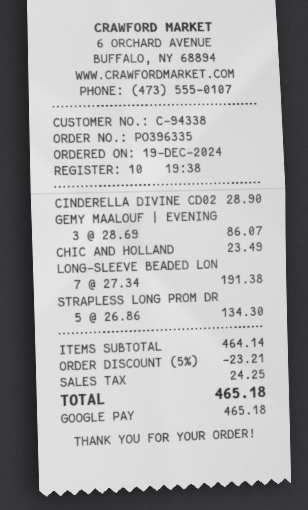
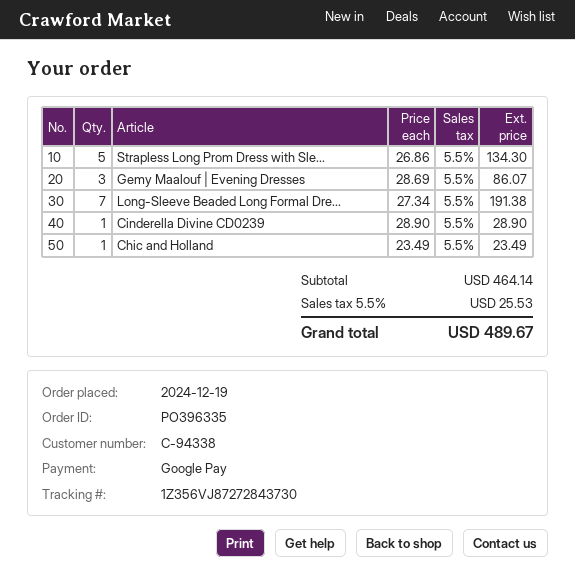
discount: 5% = 23.21 -> none
tax: 24.25 -> 25.53
total: 465.18 -> 489.67

